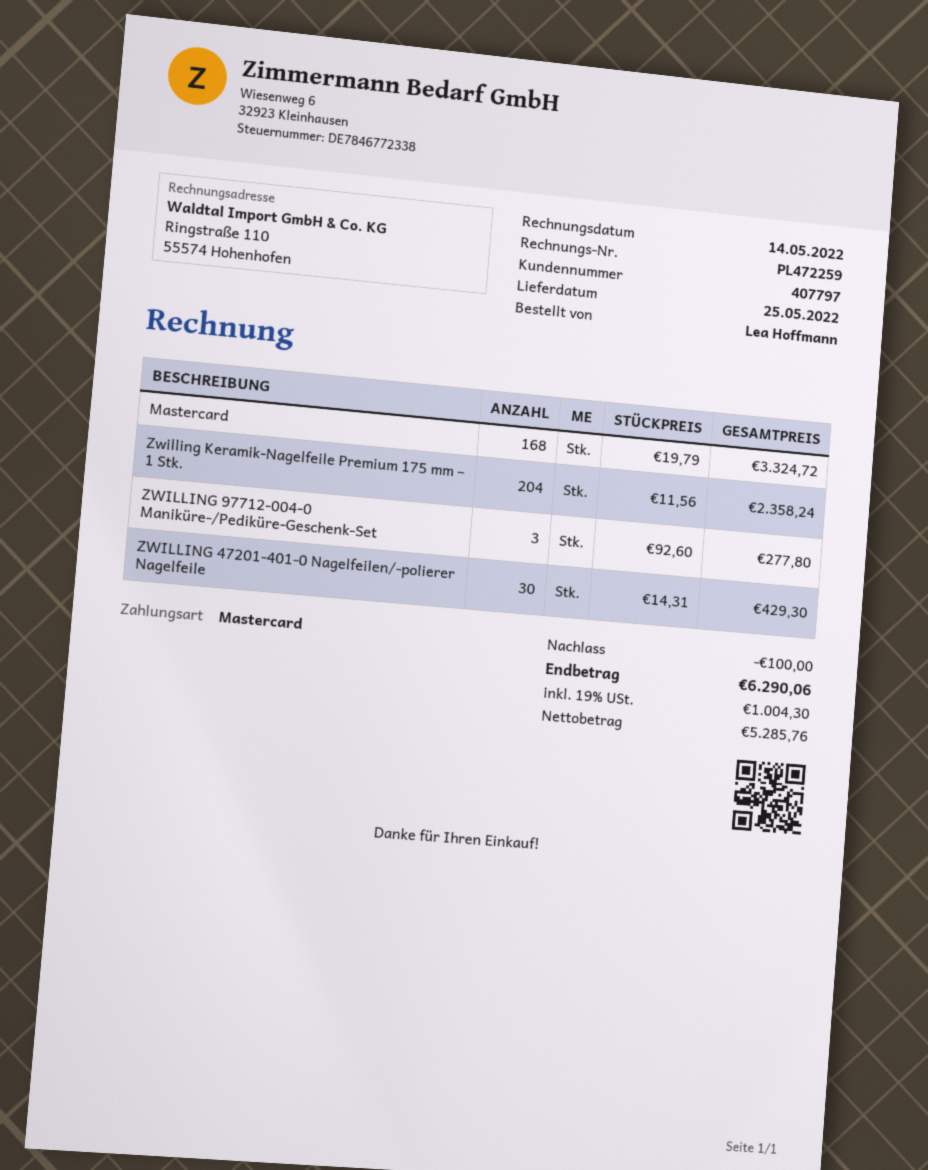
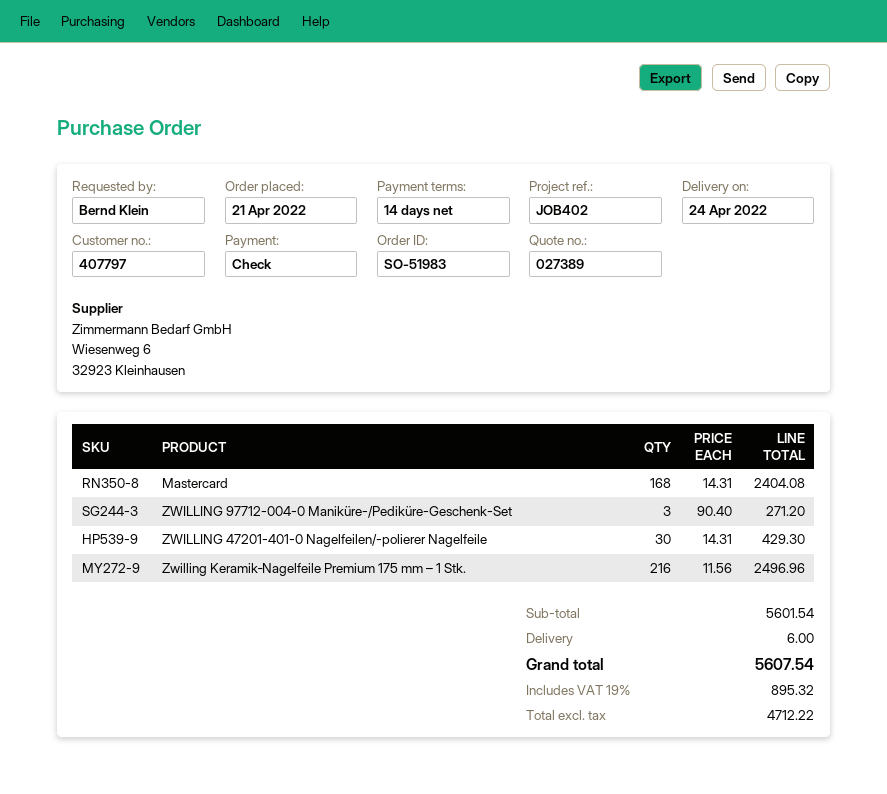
delivery date: 2022-05-25 -> 2022-04-24
ordered by: Lea Hoffmann -> Bernd Klein
payment method: Mastercard -> cheque
Mastercard: 168 x 19.79 = 3324.72 -> 168 x 14.31 = 2404.08
Zwilling Keramik‑Nagelfeile Premium 175 mm – 1 Stk.: 204 x 11.56 = 2358.24 -> 216 x 11.56 = 2496.96
ZWILLING 97712-004-0 Maniküre-/Pediküre-Geschenk-Set: 3 x 92.60 = 277.80 -> 3 x 90.40 = 271.20
discount: 100.00 -> none
shipping: none -> 6.00
net: 5285.76 -> 4712.22
tax: 19% = 1004.30 -> 19% = 895.32
total: 6290.06 -> 5607.54

